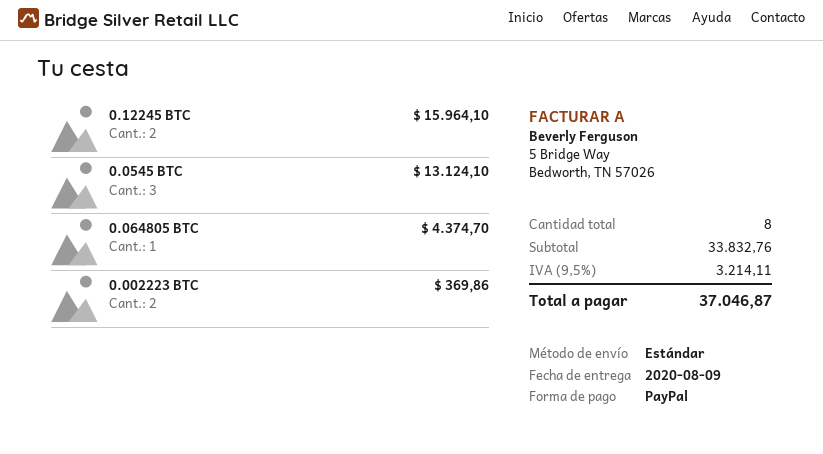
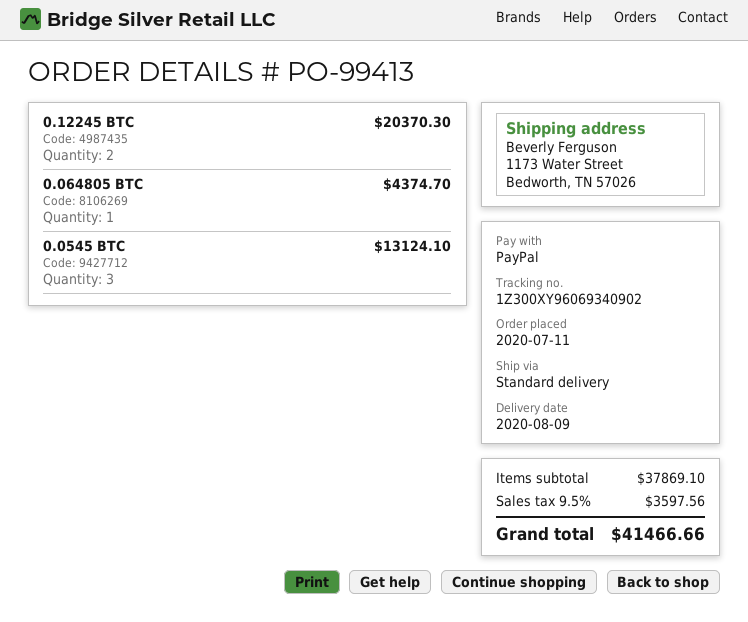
0.12245 BTC: 2 for 15964.10 -> 2 for 20370.30
0.002223 BTC: 2 for 369.86 -> none
subtotal: 33832.76 -> 37869.10
tax: 9.5% = 3214.11 -> 9.5% = 3597.56
total: 37046.87 -> 41466.66

